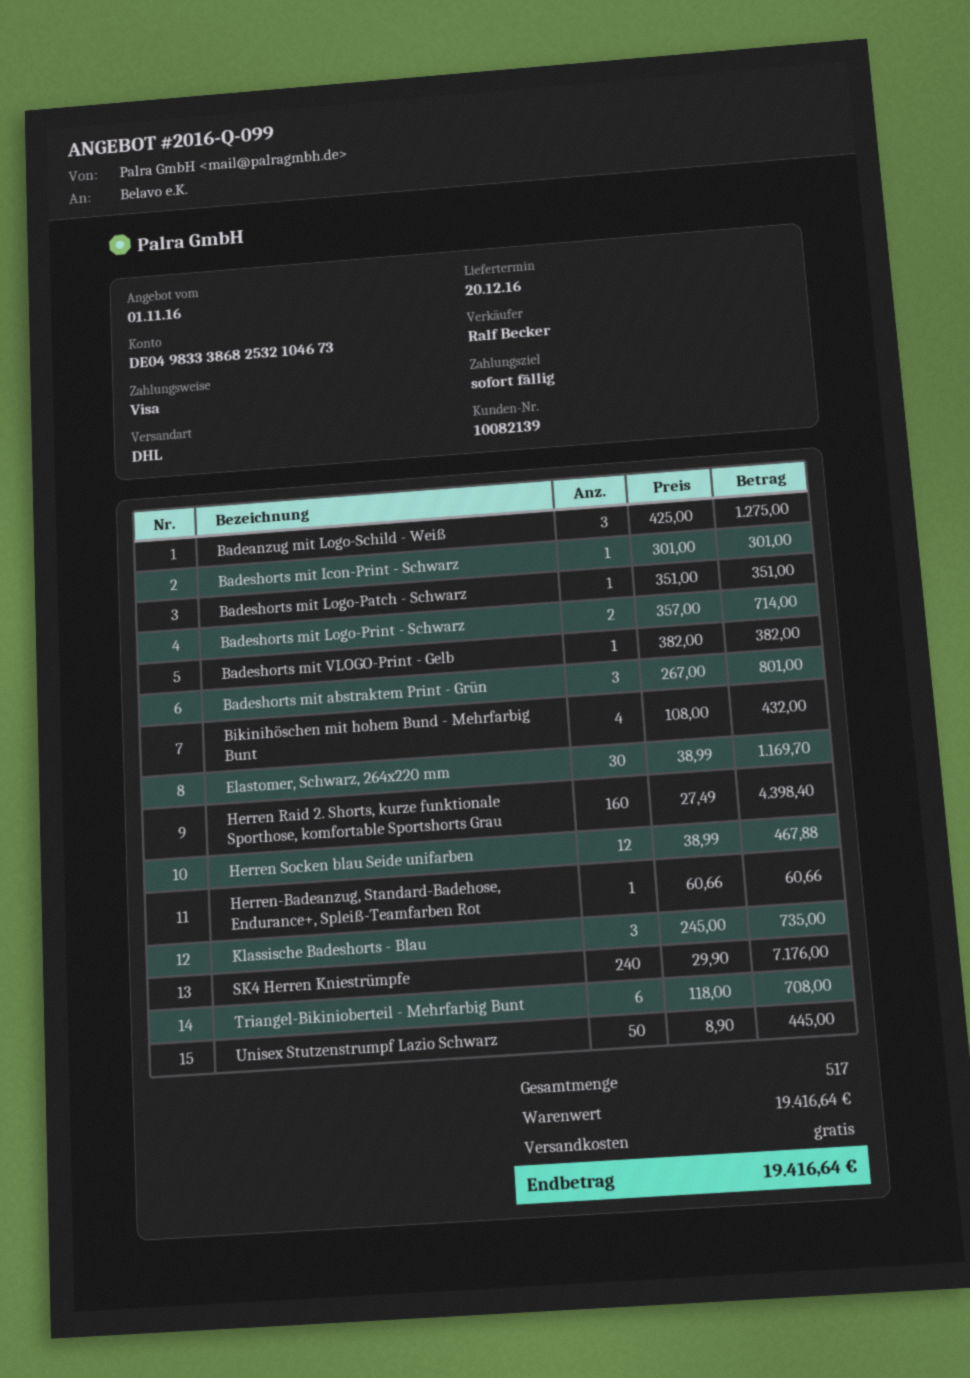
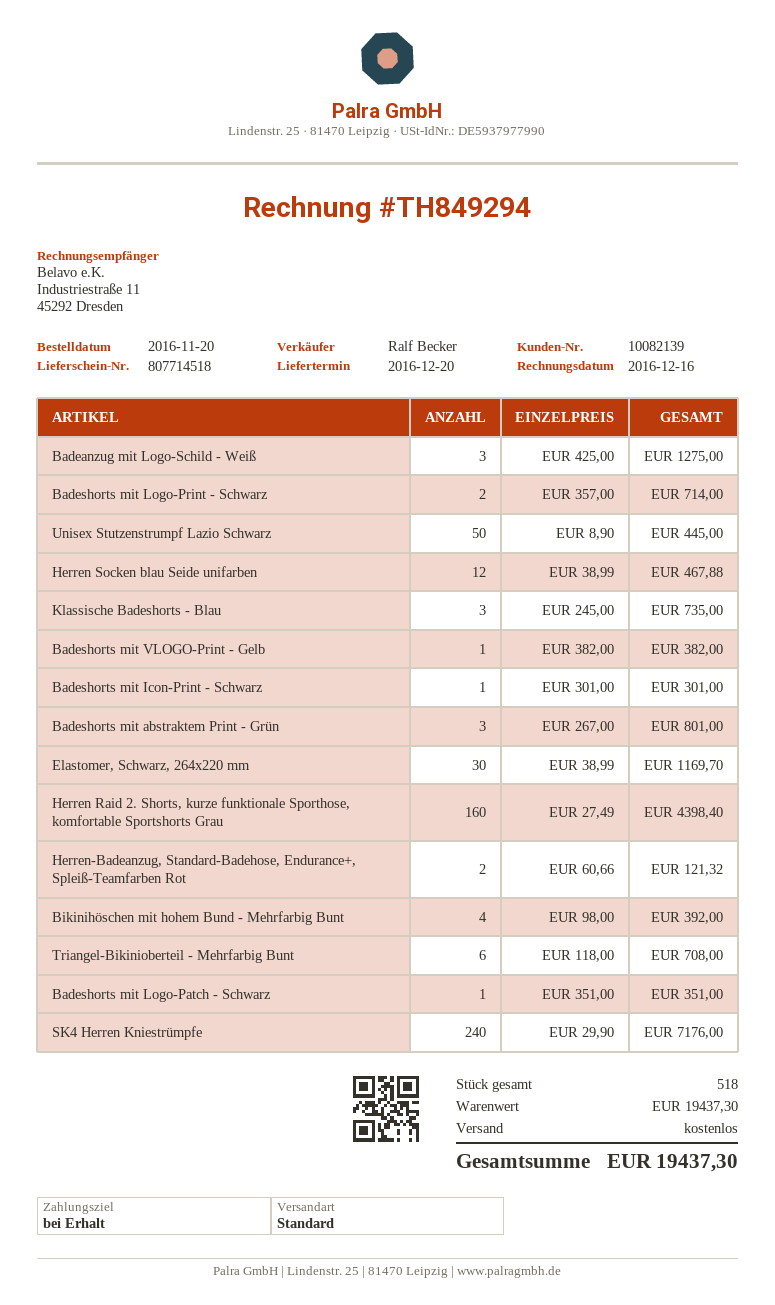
shipping method: DHL -> standard
Bikinihöschen mit hohem Bund - Mehrfarbig Bunt: 4 x 108.00 = 432.00 -> 4 x 98.00 = 392.00
Herren-Badeanzug, Standard-Badehose, Endurance+, Spleiß-Teamfarben Rot: 1 x 60.66 = 60.66 -> 2 x 60.66 = 121.32
total quantity: 517 -> 518
subtotal: 19416.64 -> 19437.30
total: 19416.64 -> 19437.30

